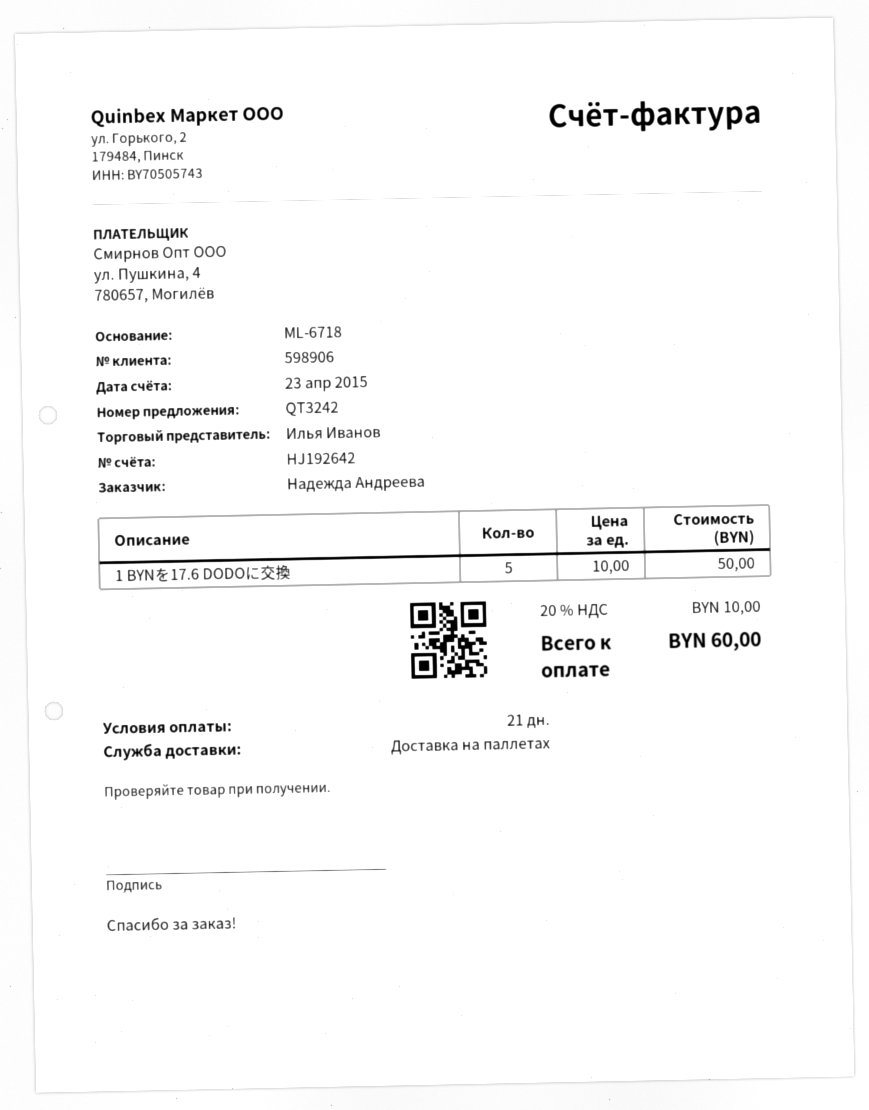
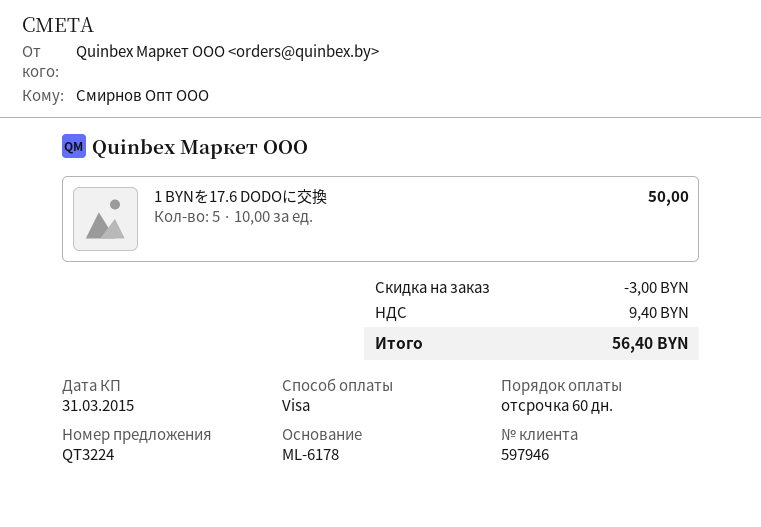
quote number: QT3242 -> QT3224
payment terms: 21 days -> 60 days
customer number: 598906 -> 597946
reference: ML-6718 -> ML-6178
discount: none -> 3.00
tax: 10.00 -> 9.40
total: 60.00 -> 56.40

